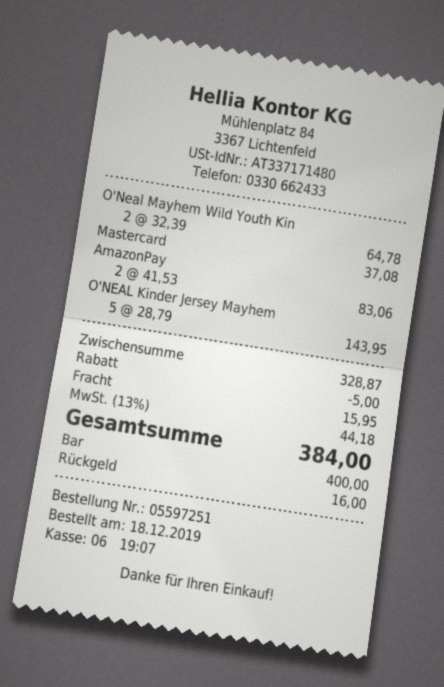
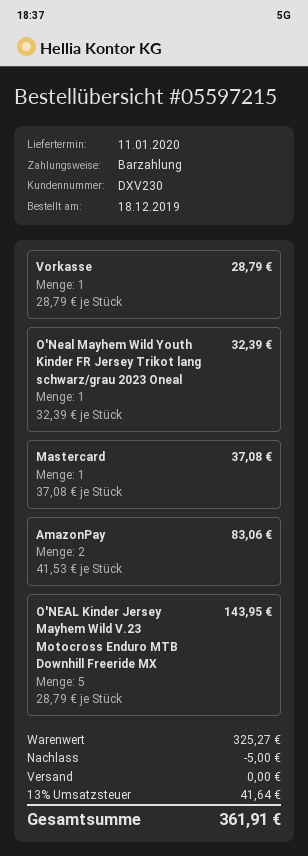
order number: 05597251 -> 05597215
O'Neal Mayhem Wild Youth Kin: 2 x 32.39 = 64.78 -> 1 x 32.39 = 32.39
Vorkasse: none -> 1 x 28.79 = 28.79
subtotal: 328.87 -> 325.27
shipping: 15.95 -> 0.00
tax: 13% = 44.18 -> 13% = 41.64
total: 384.00 -> 361.91

